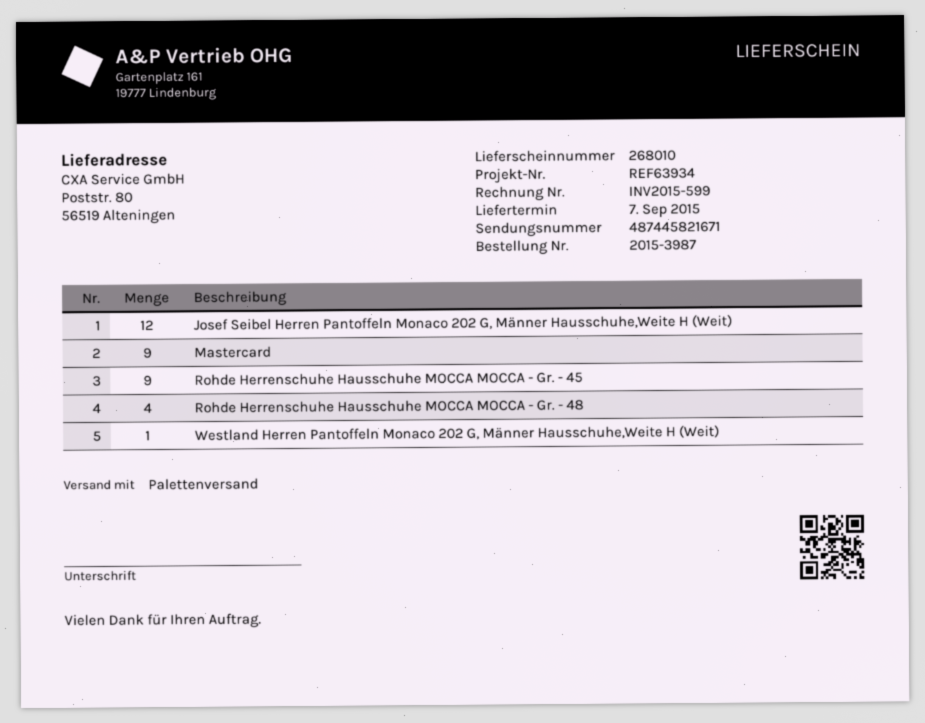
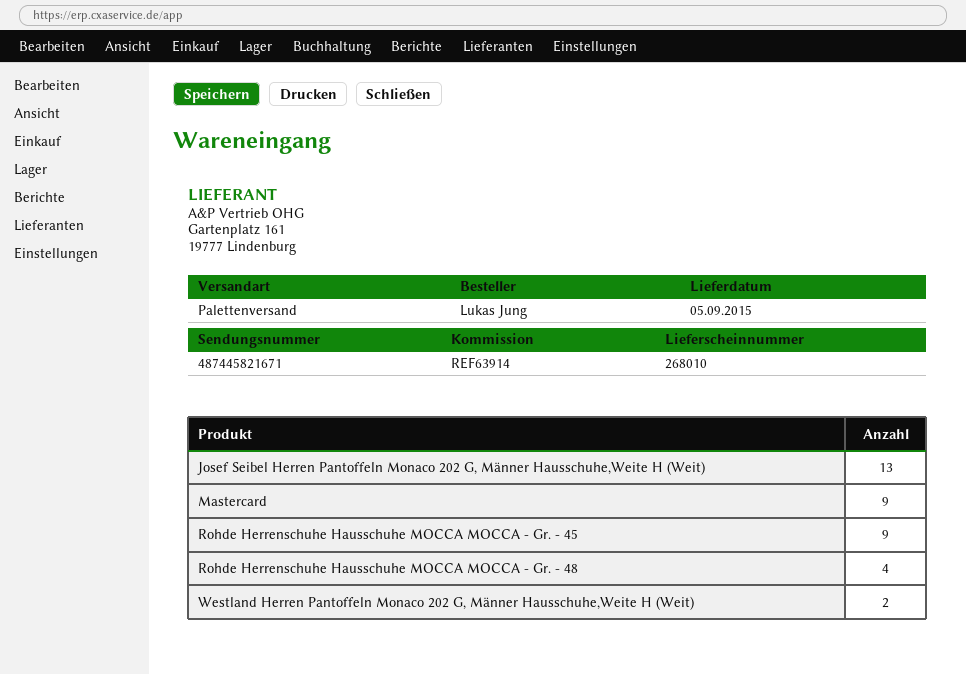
delivery date: 2015-09-07 -> 2015-09-05
reference: REF63934 -> REF63914
Josef Seibel Herren Pantoffeln Monaco 202 G, Männer Hausschuhe,Weite H (Weit): 12 -> 13
Westland Herren Pantoffeln Monaco 202 G, Männer Hausschuhe,Weite H (Weit): 1 -> 2

